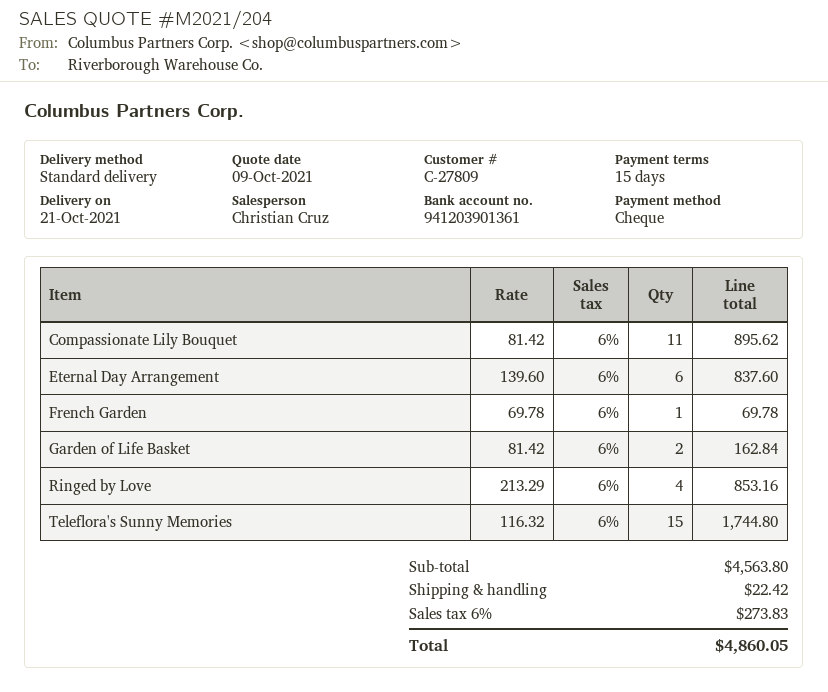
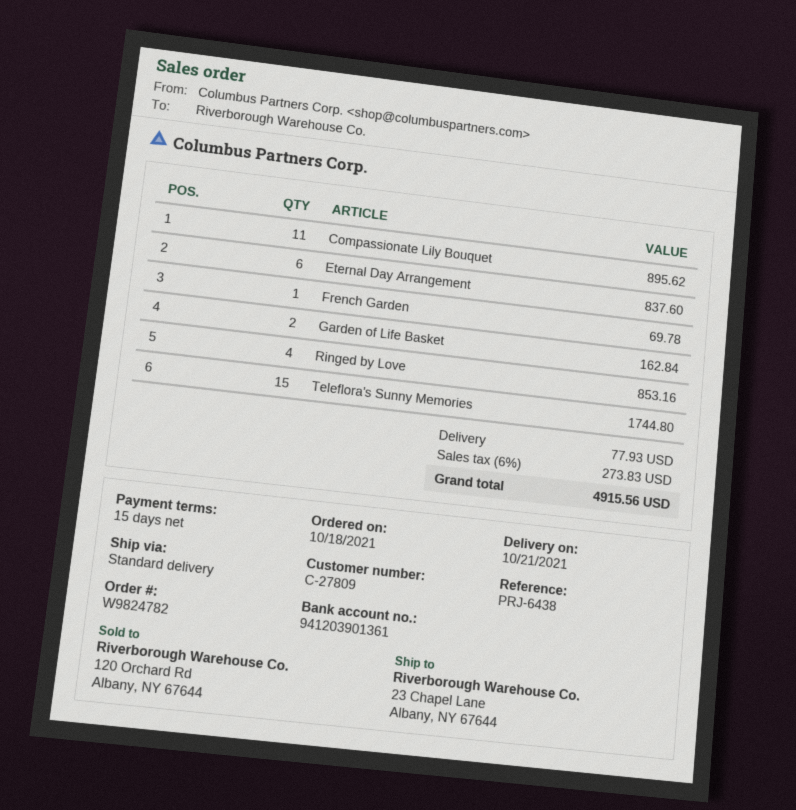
shipping: 22.42 -> 77.93
total: 4860.05 -> 4915.56

